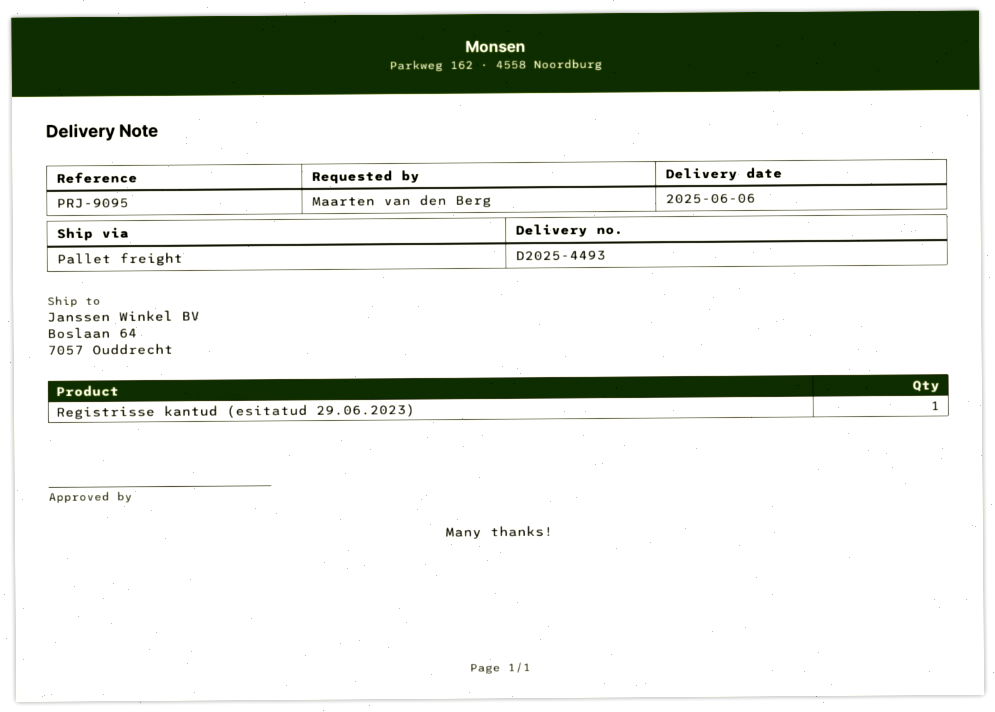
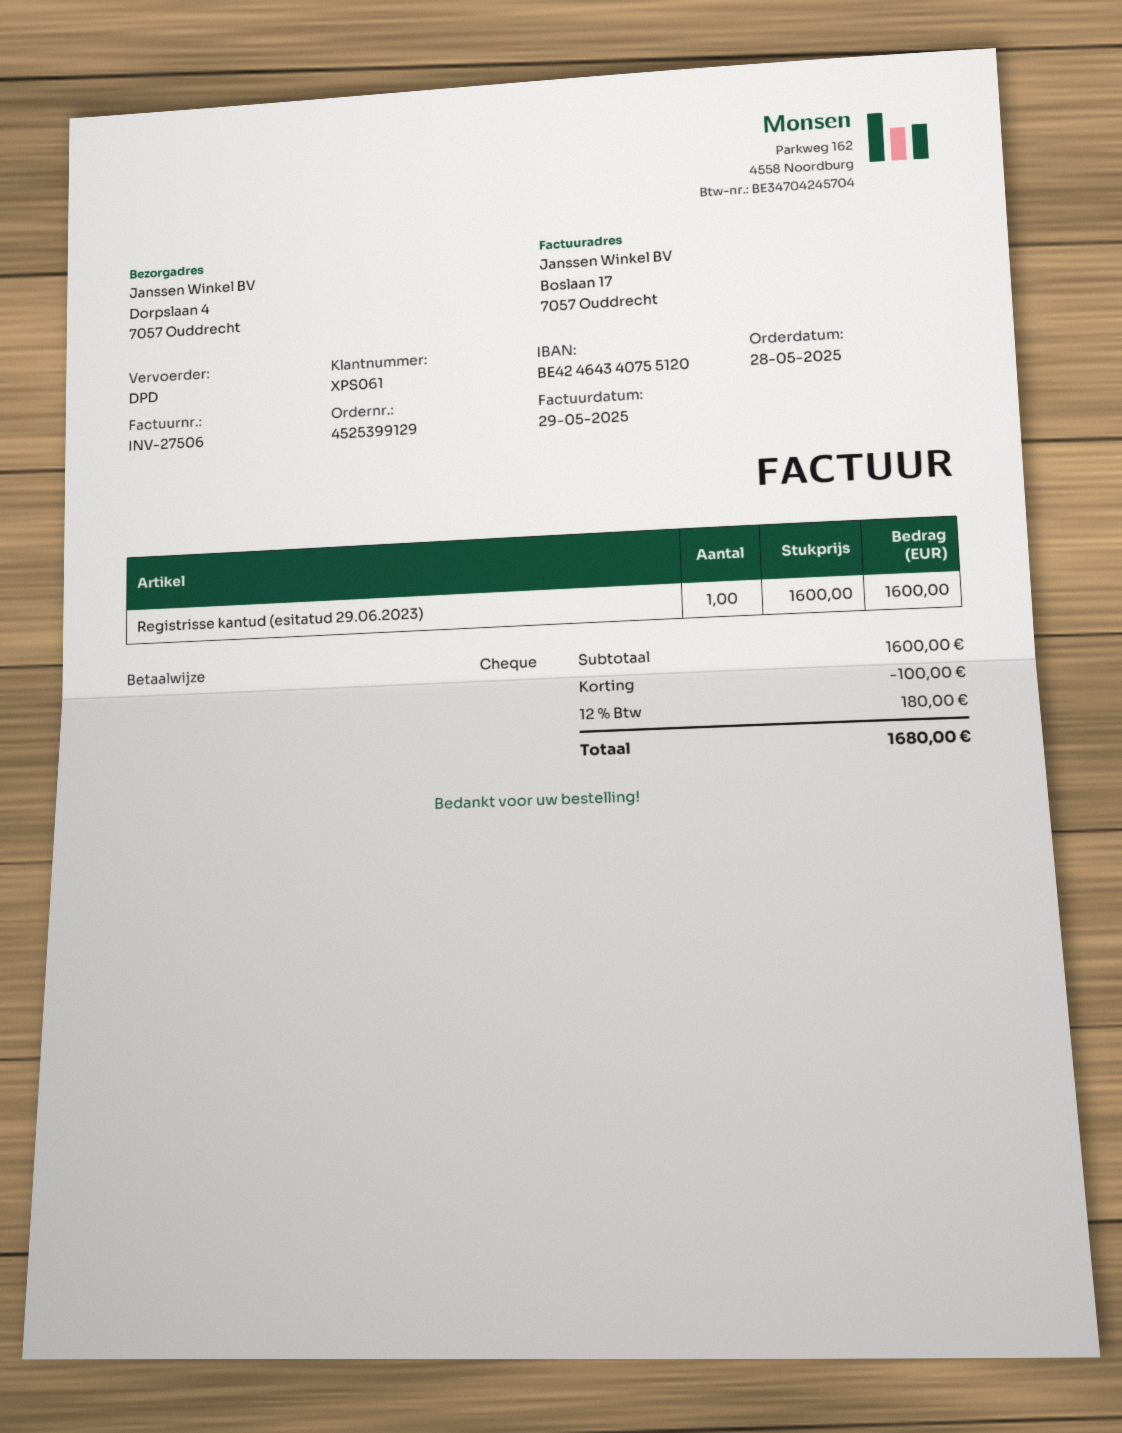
shipping method: pallet freight -> DPD
ship to: Boslaan 64, 7057 Ouddrecht -> Dorpslaan 4, 7057 Ouddrecht

